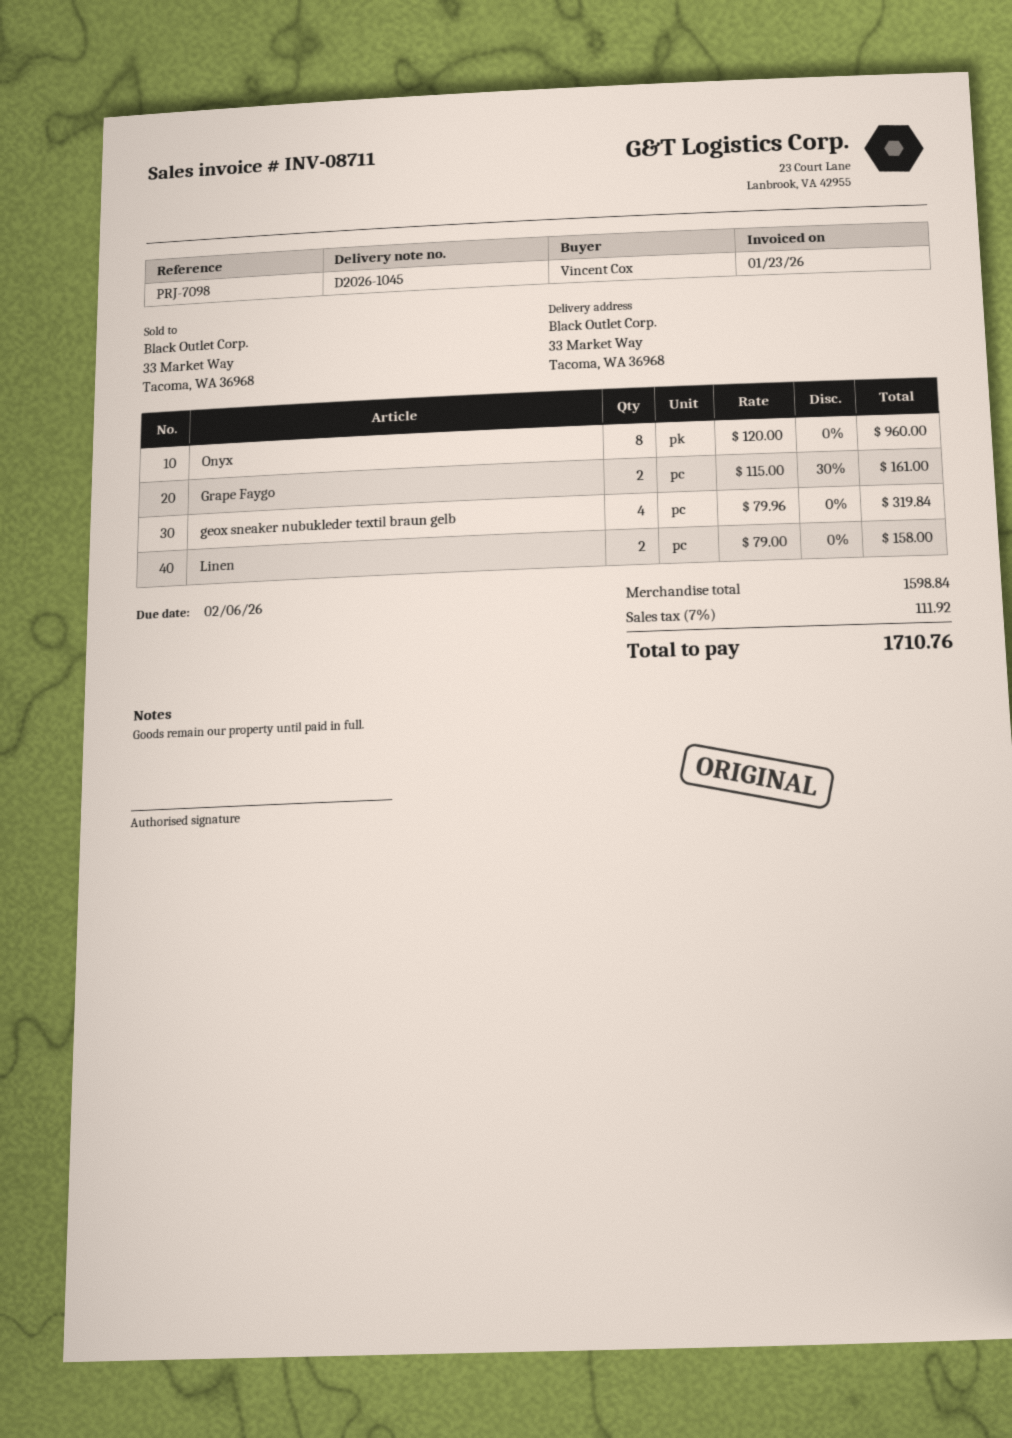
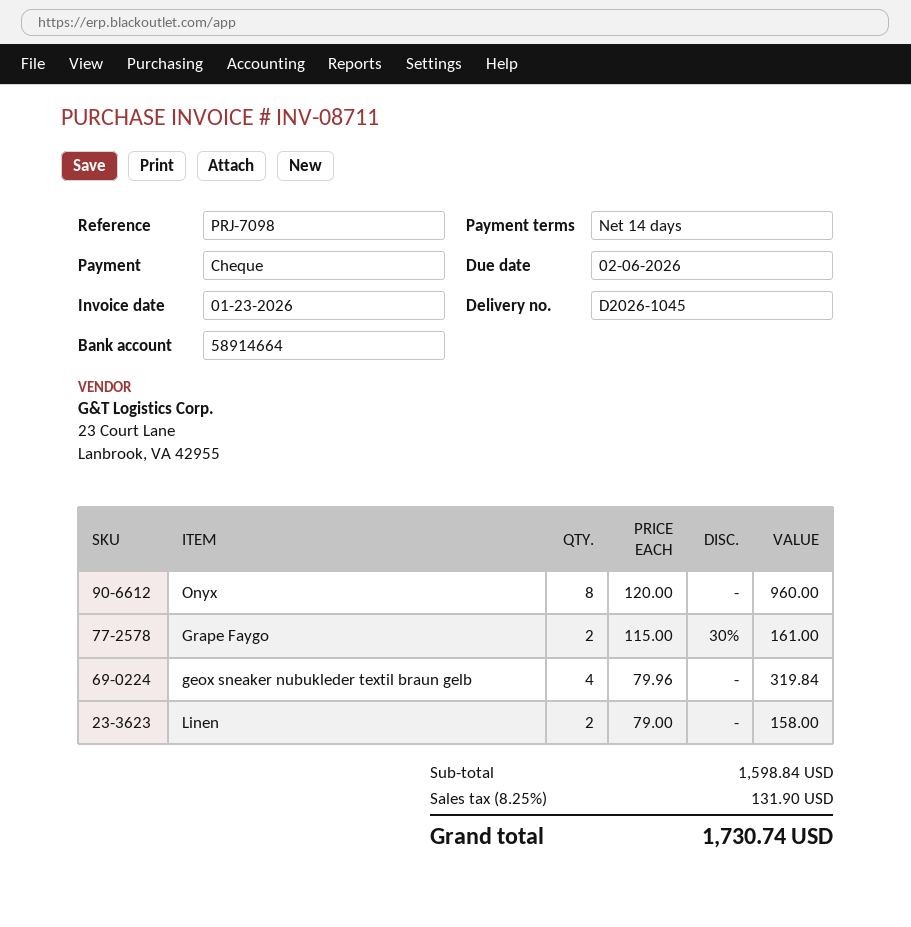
tax: 7% = 111.92 -> 8.25% = 131.90
total: 1710.76 -> 1730.74

